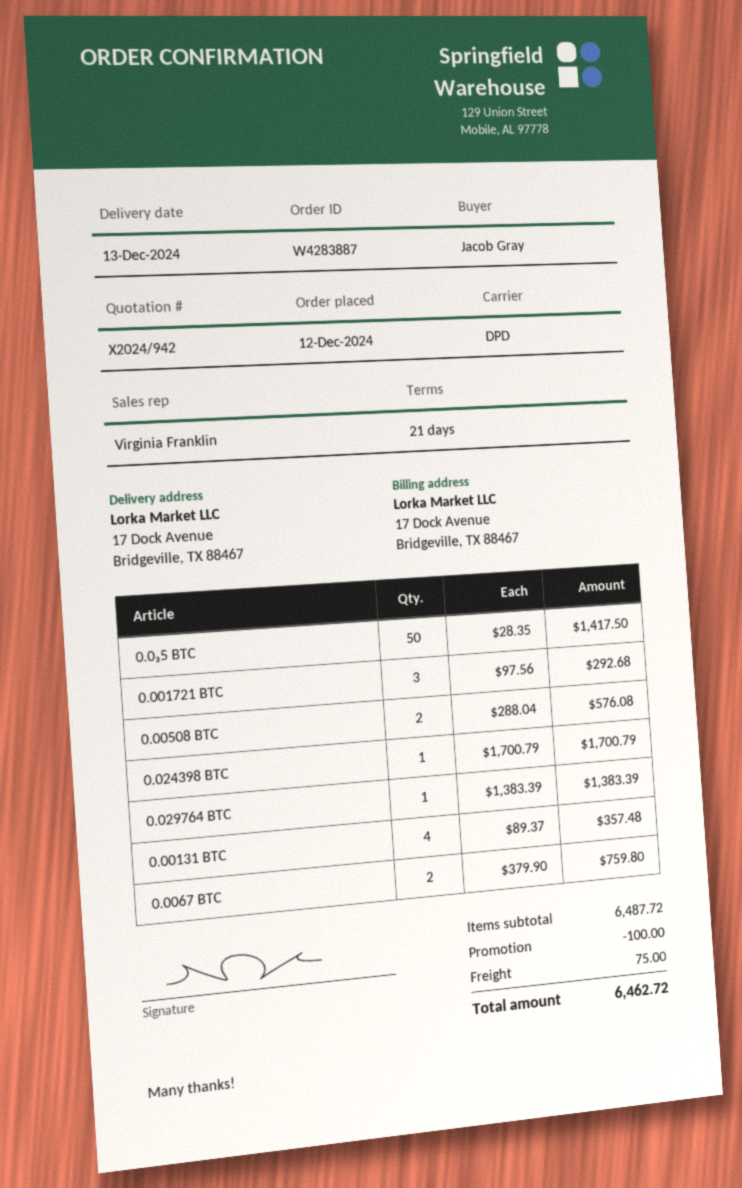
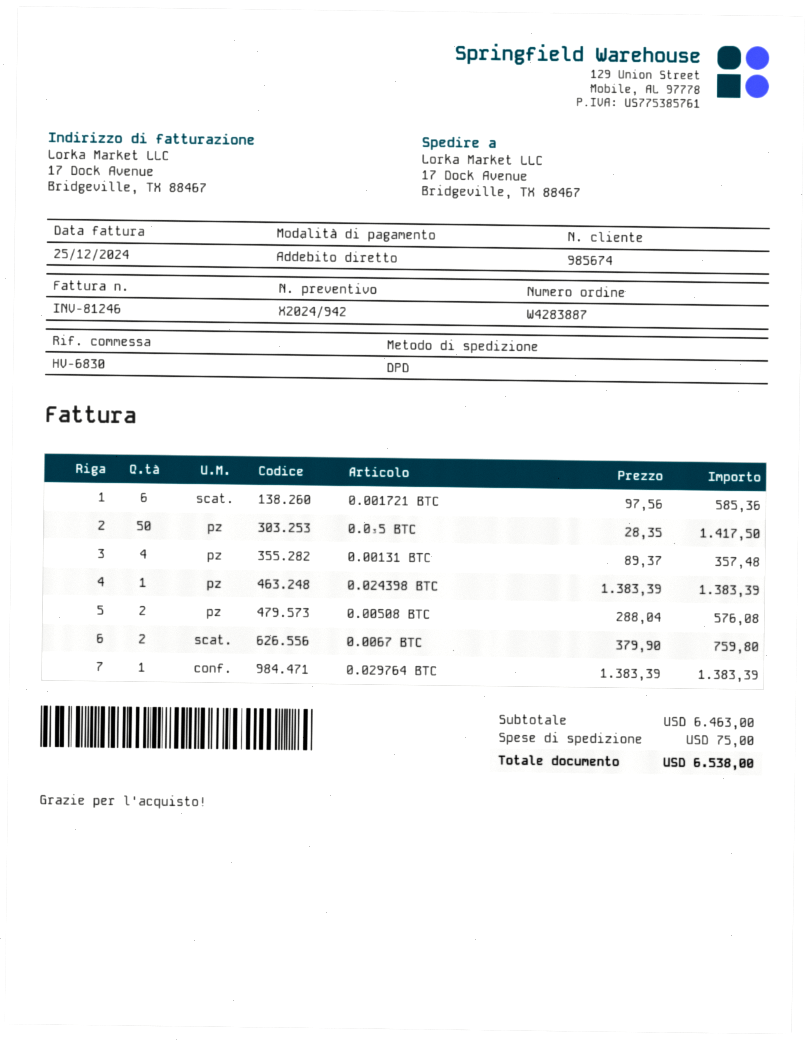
0.001721 BTC: 3 x 97.56 = 292.68 -> 6 x 97.56 = 585.36
0.024398 BTC: 1 x 1700.79 = 1700.79 -> 1 x 1383.39 = 1383.39
subtotal: 6487.72 -> 6463.00
discount: 100.00 -> none
total: 6462.72 -> 6538.00

